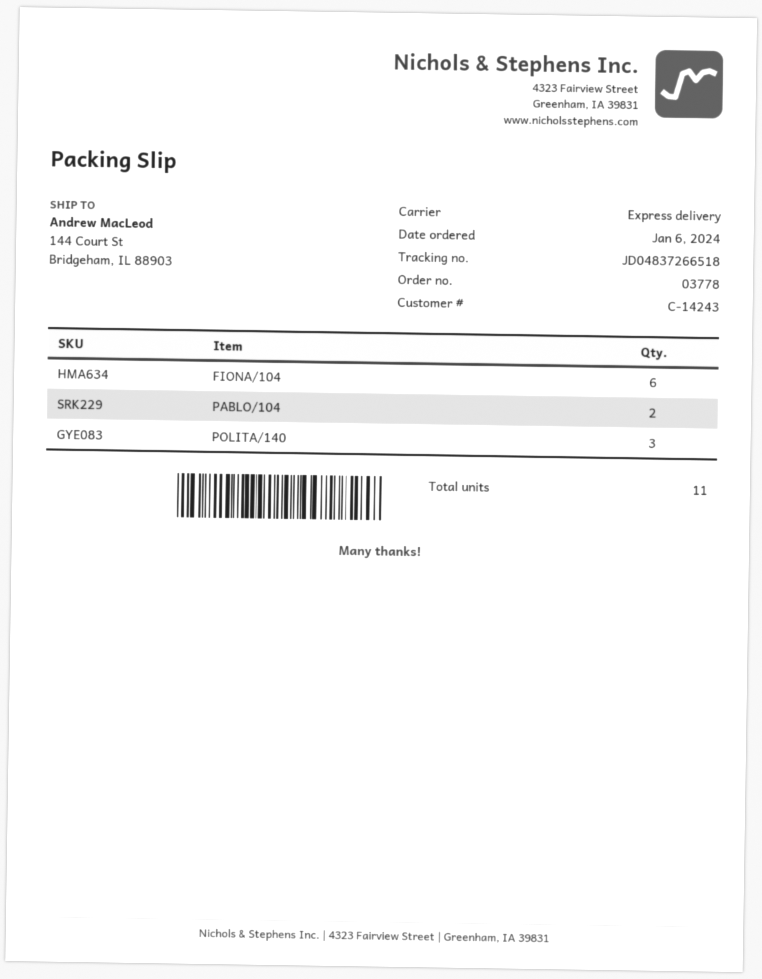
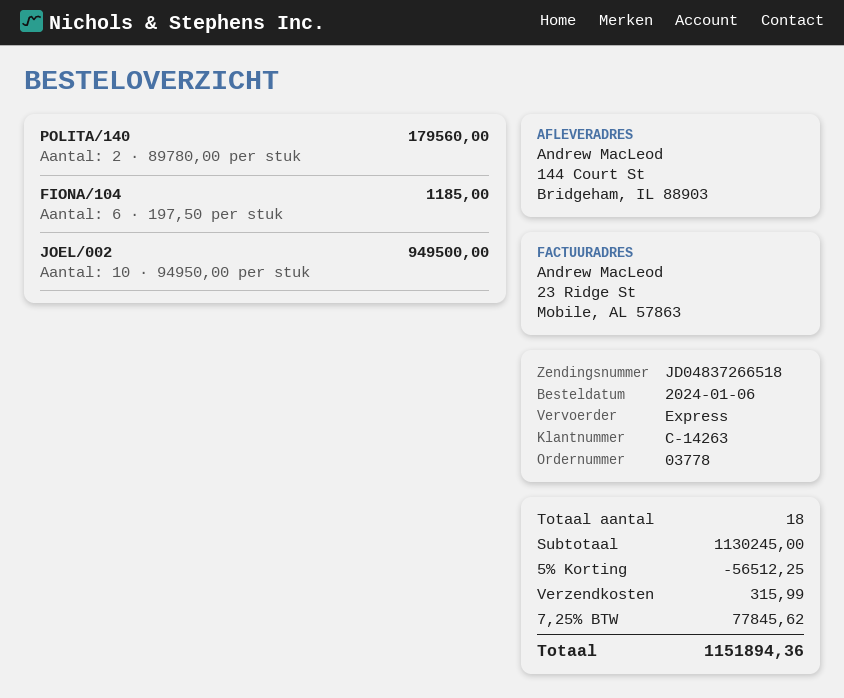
customer number: C-14243 -> C-14263
PABLO/104: 2 -> none
POLITA/140: 3 -> 2
JOEL/002: none -> 10
total quantity: 11 -> 18

